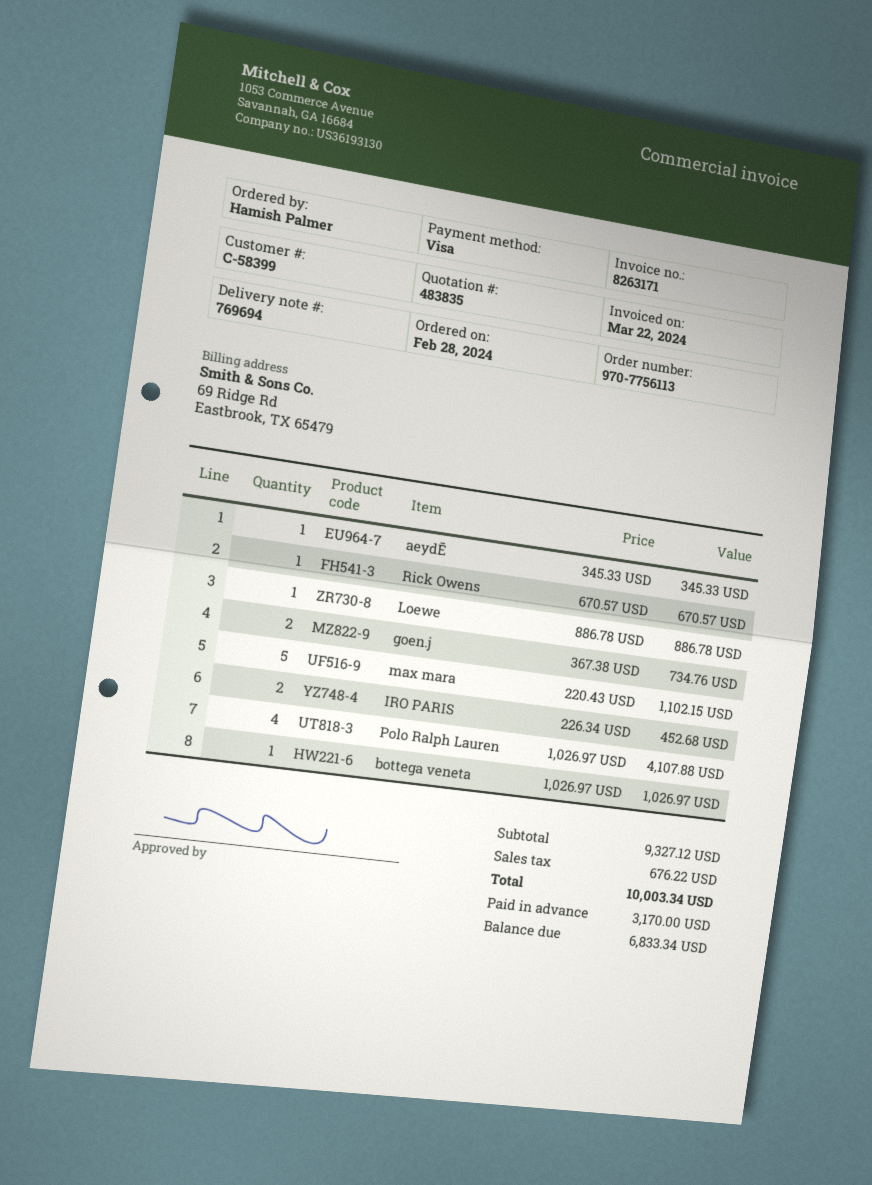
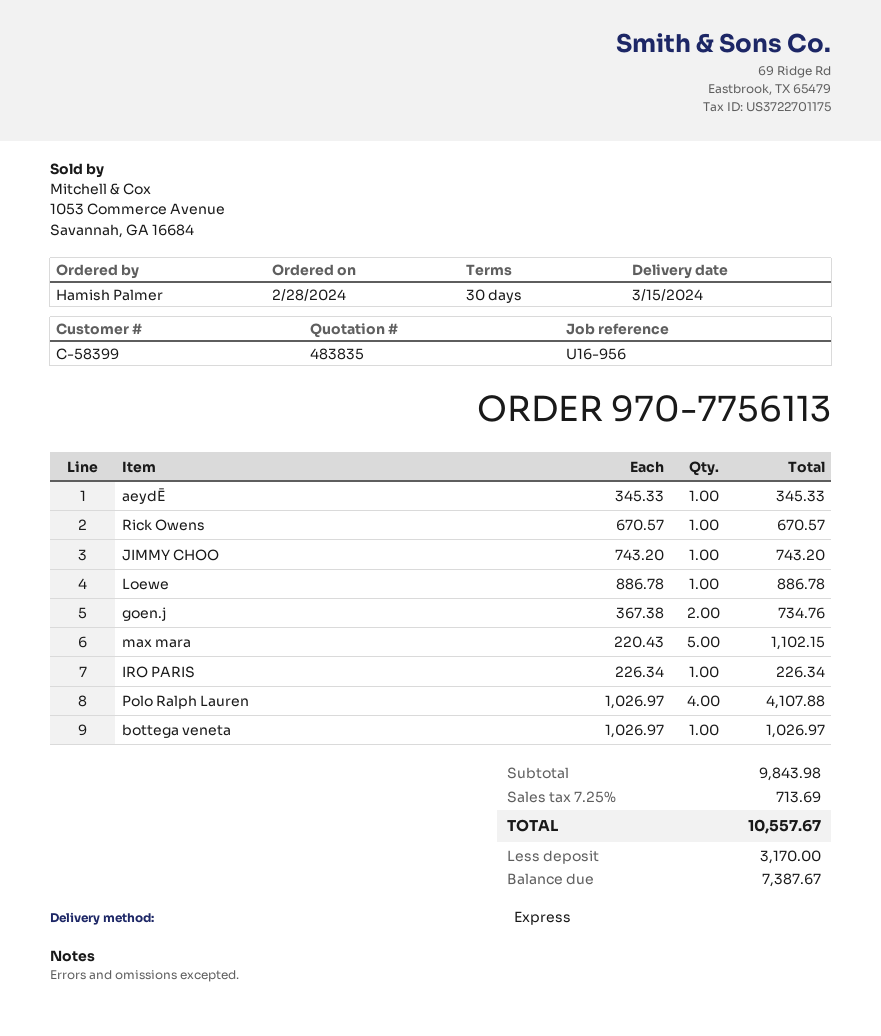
IRO PARIS: 2 x 226.34 = 452.68 -> 1 x 226.34 = 226.34
JIMMY CHOO: none -> 1 x 743.20 = 743.20
subtotal: 9327.12 -> 9843.98
tax: 676.22 -> 713.69
total: 10003.34 -> 10557.67
balance: 6833.34 -> 7387.67

